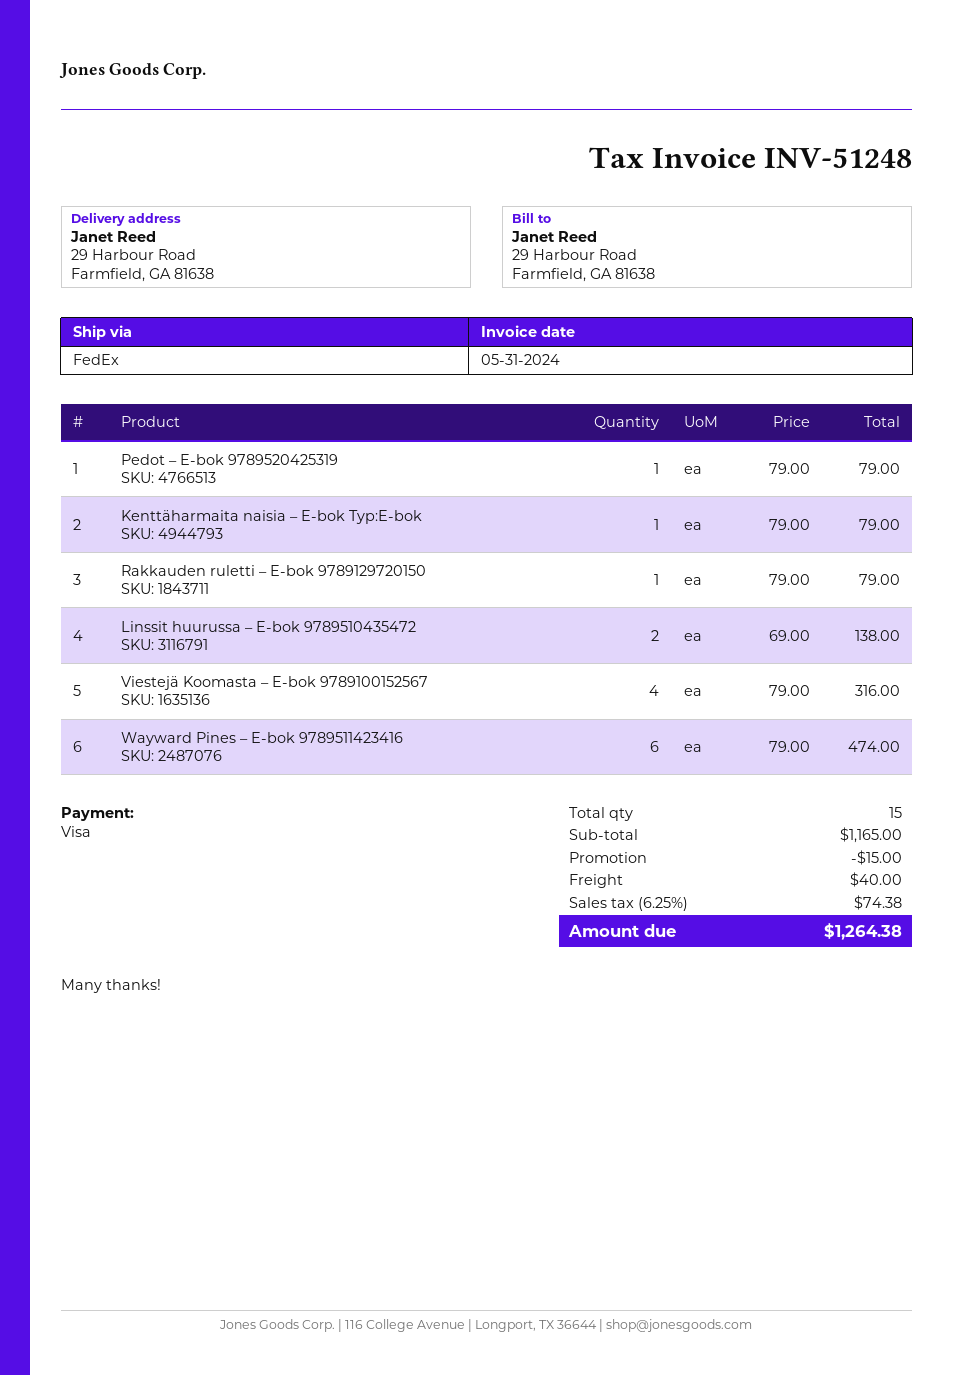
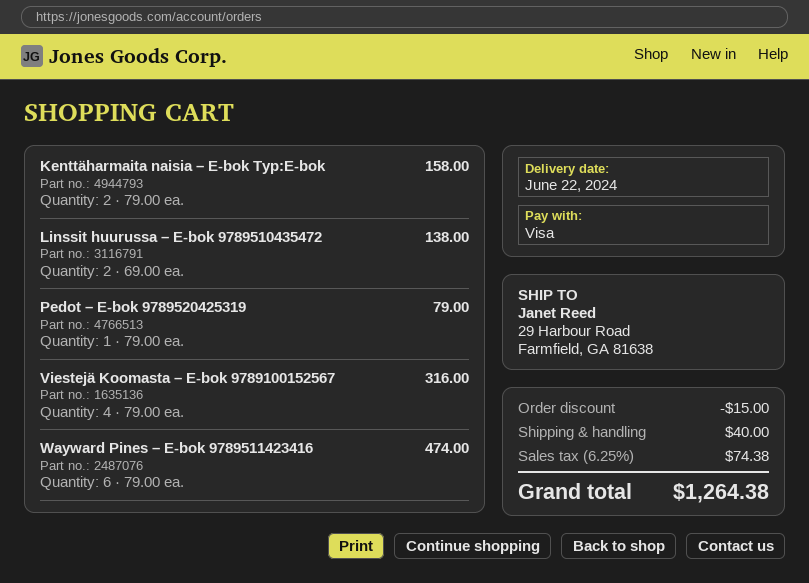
Kenttäharmaita naisia – E-bok Typ:E-bok: 1 x 79.00 = 79.00 -> 2 x 79.00 = 158.00
Rakkauden ruletti – E-bok 9789129720150: 1 x 79.00 = 79.00 -> none

